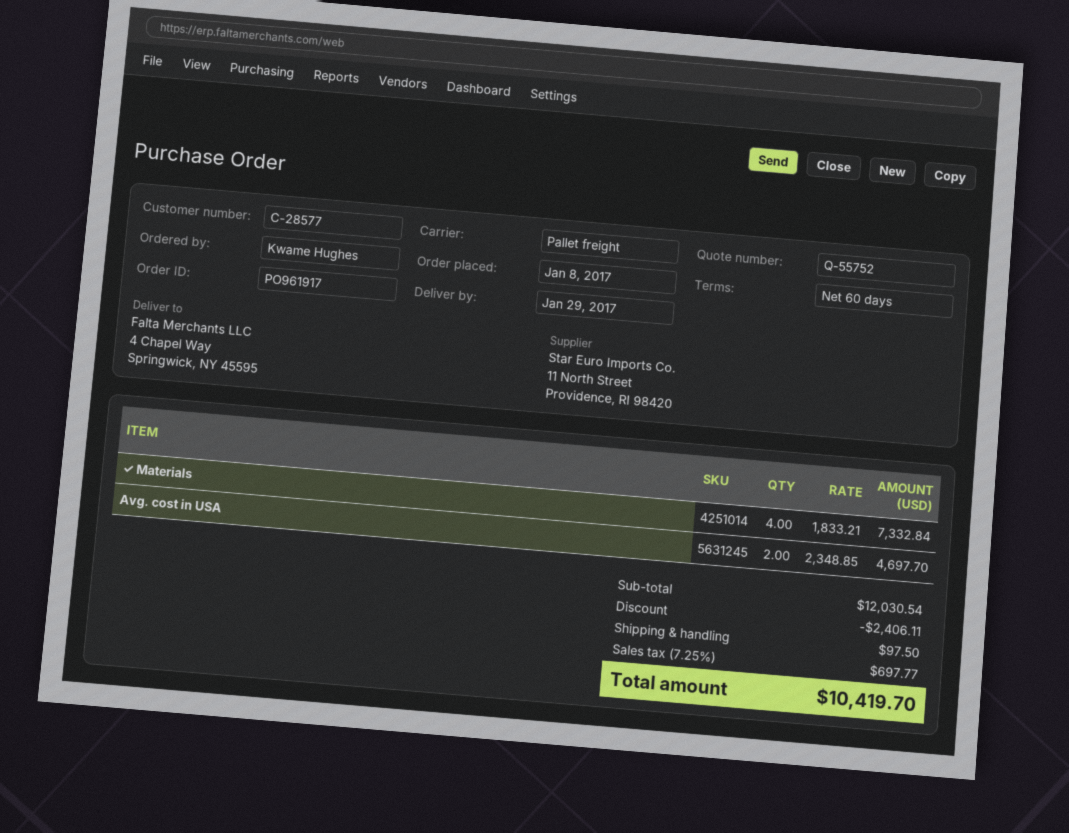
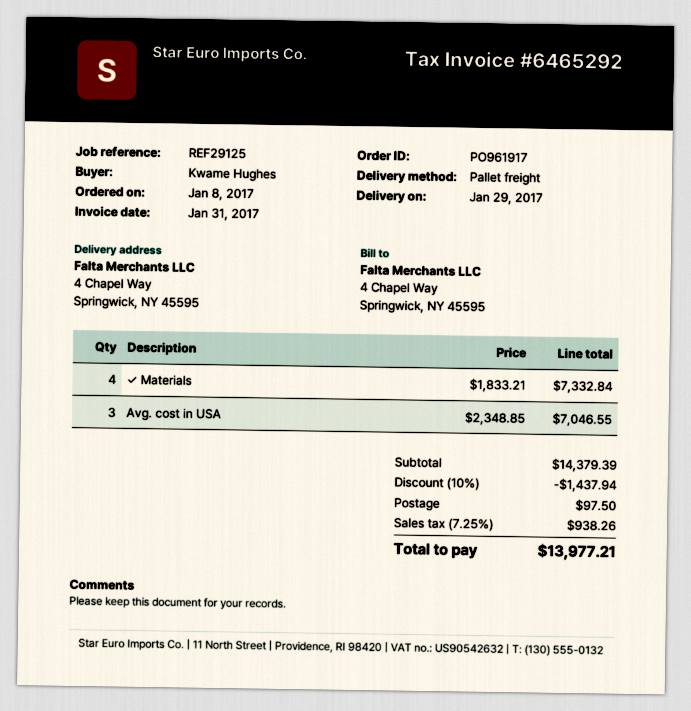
Avg. cost in USA: 2 x 2348.85 = 4697.70 -> 3 x 2348.85 = 7046.55
subtotal: 12030.54 -> 14379.39
discount: 2406.11 -> 1437.94
tax: 7.25% = 697.77 -> 7.25% = 938.26
total: 10419.70 -> 13977.21

